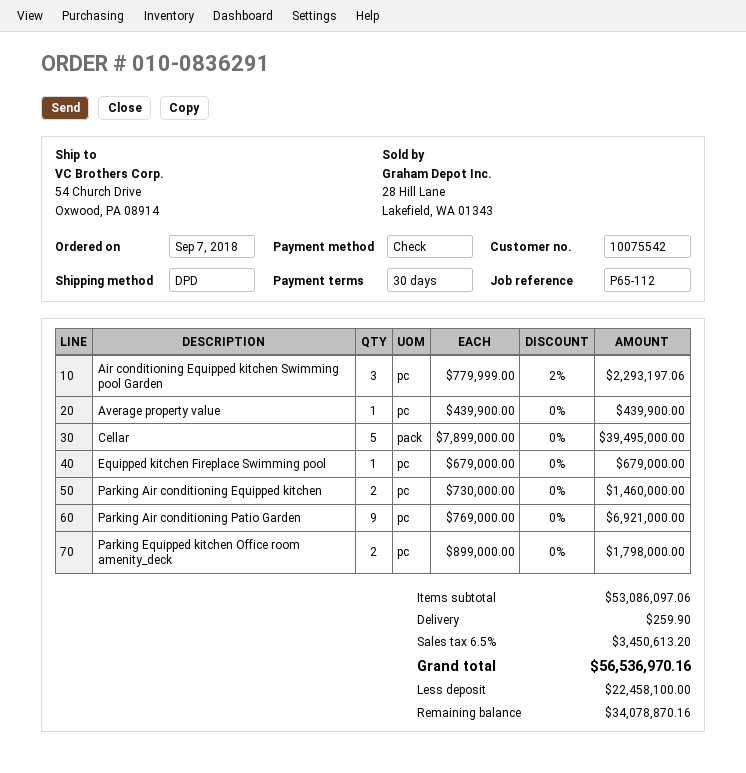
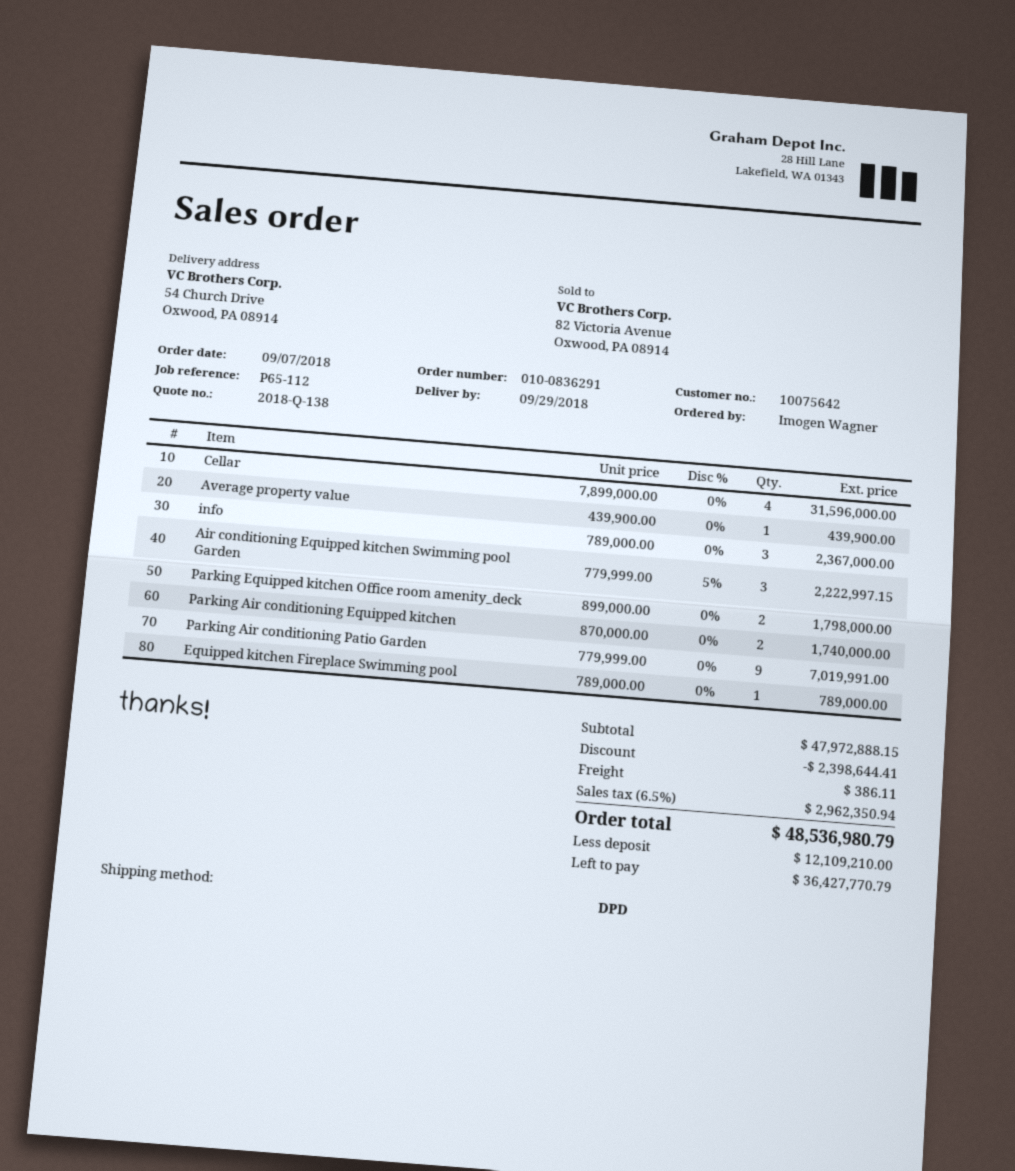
customer number: 10075542 -> 10075642
Air conditioning Equipped kitchen Swimming pool Garden: 3 x 779999.00 - 2% = 2293197.06 -> 3 x 779999.00 - 5% = 2222997.15
Cellar: 5 x 7899000.00 = 39495000.00 -> 4 x 7899000.00 = 31596000.00
Equipped kitchen Fireplace Swimming pool: 1 x 679000.00 = 679000.00 -> 1 x 789000.00 = 789000.00
Parking Air conditioning Equipped kitchen: 2 x 730000.00 = 1460000.00 -> 2 x 870000.00 = 1740000.00
Parking Air conditioning Patio Garden: 9 x 769000.00 = 6921000.00 -> 9 x 779999.00 = 7019991.00
info: none -> 3 x 789000.00 = 2367000.00
subtotal: 53086097.06 -> 47972888.15
discount: none -> 2398644.41
shipping: 259.90 -> 386.11
tax: 6.5% = 3450613.20 -> 6.5% = 2962350.94
total: 56536970.16 -> 48536980.79
deposit: 22458100.00 -> 12109210.00
balance: 34078870.16 -> 36427770.79

